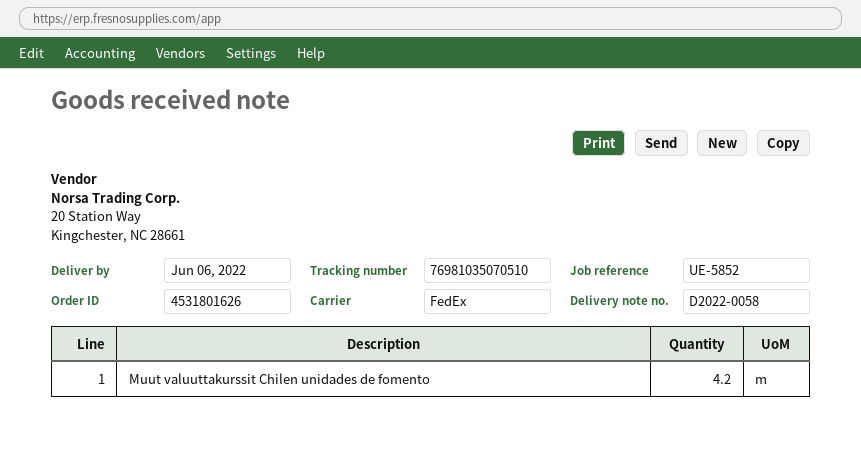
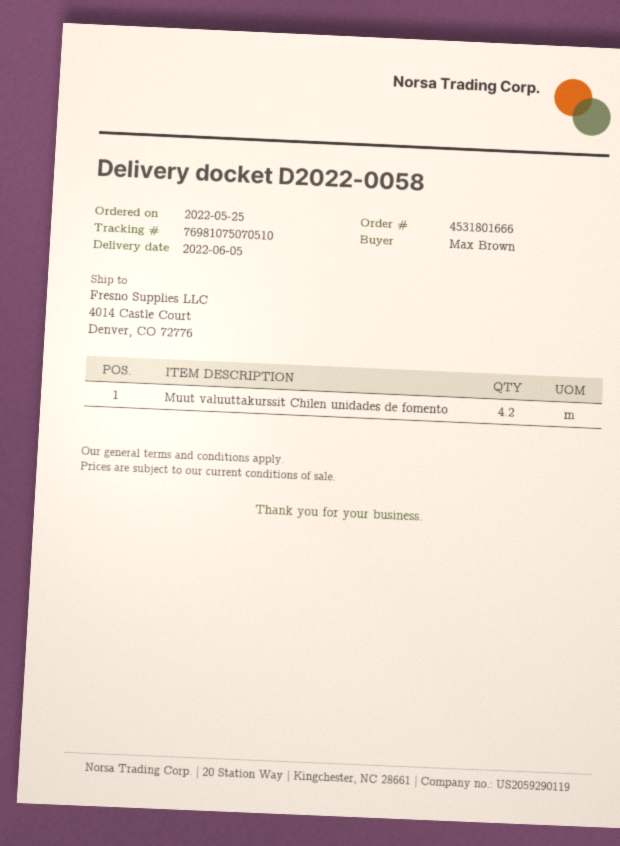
order number: 4531801626 -> 4531801666
delivery date: 2022-06-06 -> 2022-06-05
tracking number: 76981035070510 -> 76981075070510

